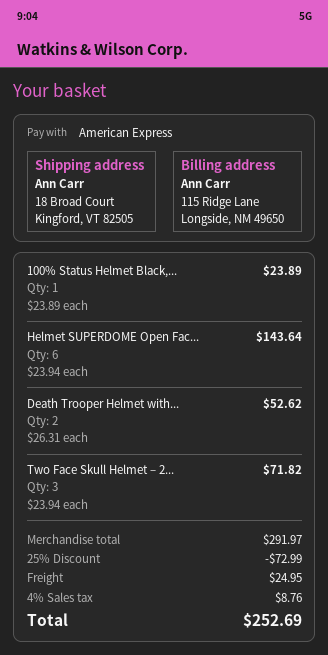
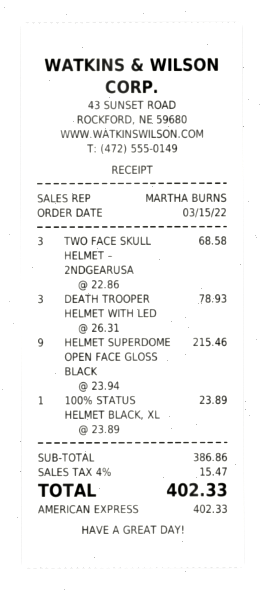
Helmet SUPERDOME Open Fac...: 6 x 23.94 = 143.64 -> 9 x 23.94 = 215.46
Death Trooper Helmet with...: 2 x 26.31 = 52.62 -> 3 x 26.31 = 78.93
Two Face Skull Helmet – 2...: 3 x 23.94 = 71.82 -> 3 x 22.86 = 68.58
subtotal: 291.97 -> 386.86
discount: 25% = 72.99 -> none
shipping: 24.95 -> none
tax: 4% = 8.76 -> 4% = 15.47
total: 252.69 -> 402.33

